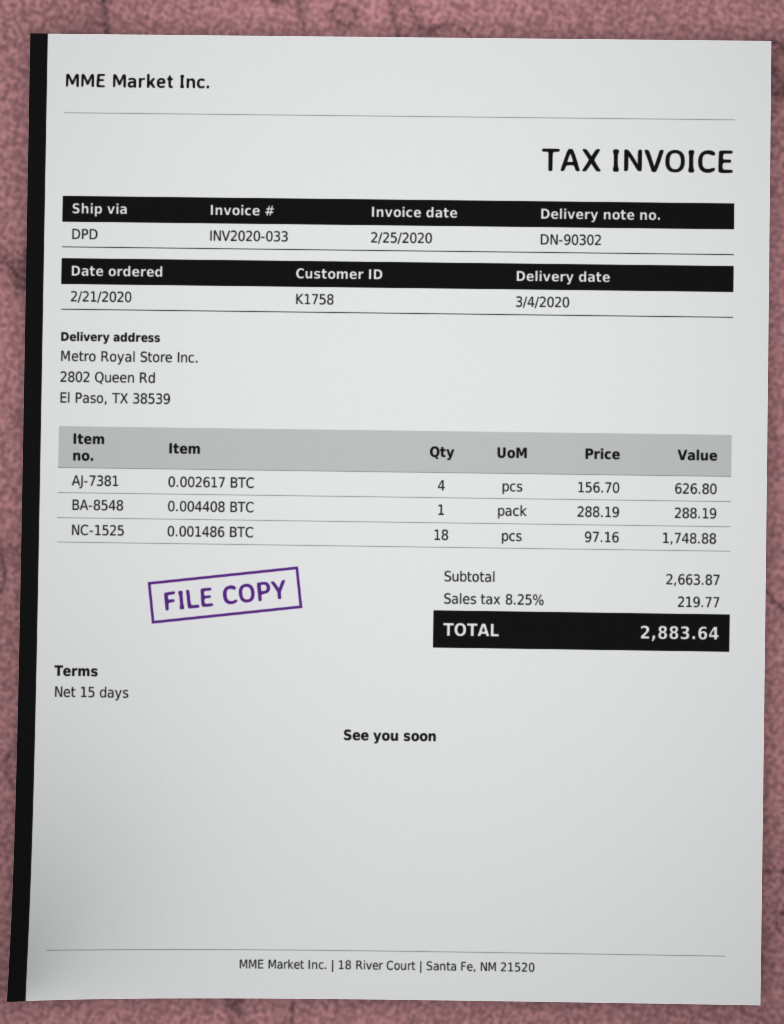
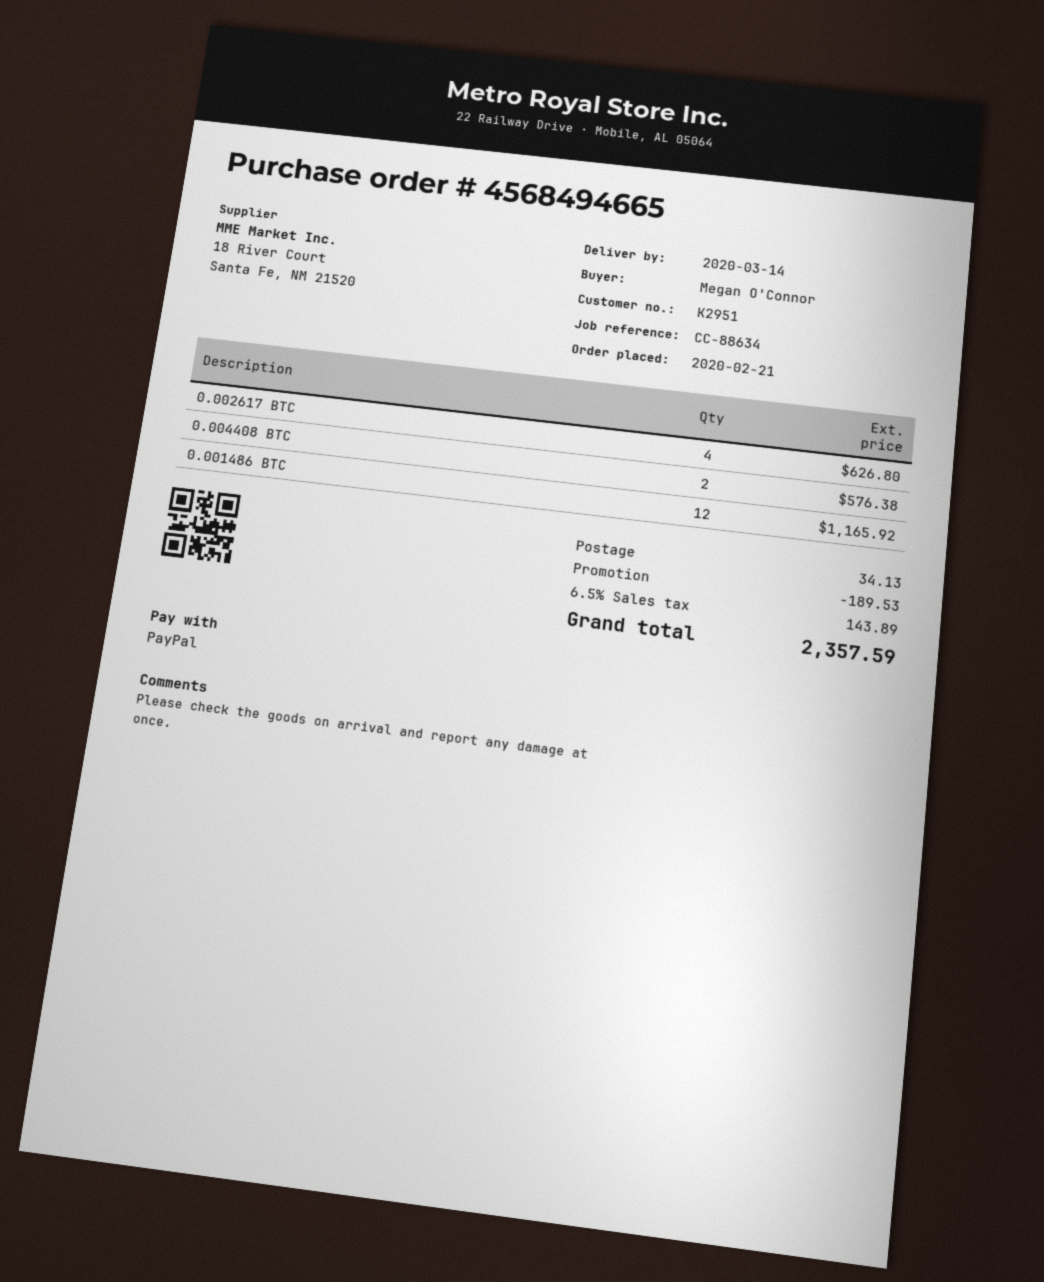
delivery date: 2020-03-04 -> 2020-03-14
customer number: K1758 -> K2951
0.004408 BTC: 1 for 288.19 -> 2 for 576.38
0.001486 BTC: 18 for 1748.88 -> 12 for 1165.92
discount: none -> 189.53
shipping: none -> 34.13
tax: 8.25% = 219.77 -> 6.5% = 143.89
total: 2883.64 -> 2357.59

